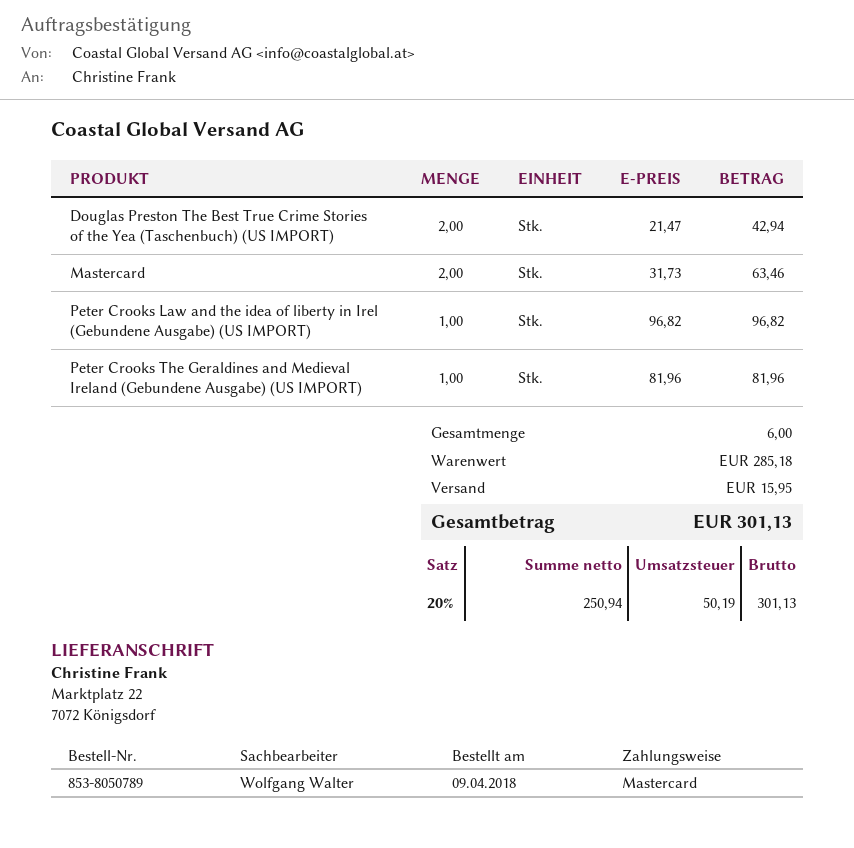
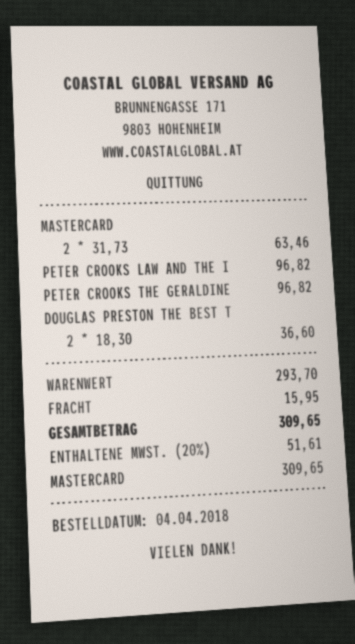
order date: 2018-04-09 -> 2018-04-04
Douglas Preston The Best True Crime Stories of the Yea (Taschenbuch) (US IMPORT): 2 x 21.47 = 42.94 -> 2 x 18.30 = 36.60
Peter Crooks The Geraldines and Medieval Ireland (Gebundene Ausgabe) (US IMPORT): 1 x 81.96 = 81.96 -> 1 x 96.82 = 96.82
subtotal: 285.18 -> 293.70
tax: 20% = 50.19 -> 20% = 51.61
total: 301.13 -> 309.65

